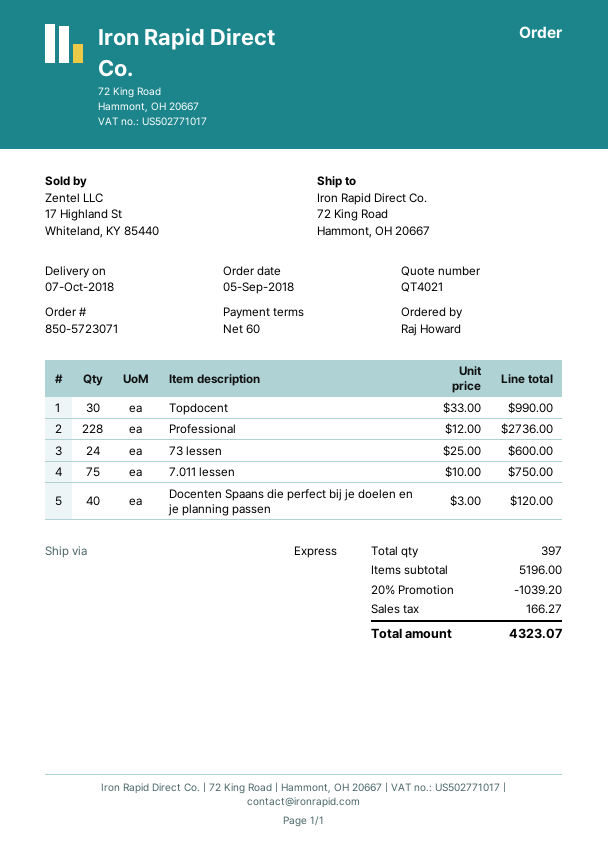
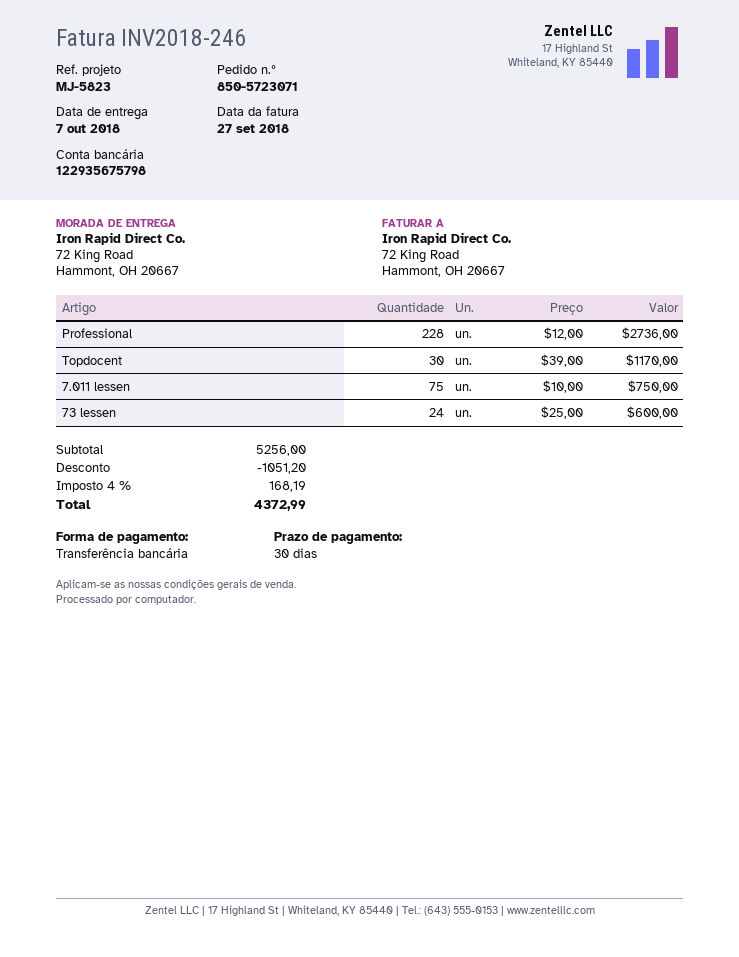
payment terms: 60 days -> 30 days
Topdocent: 30 x 33.00 = 990.00 -> 30 x 39.00 = 1170.00
Docenten Spaans die perfect bij je doelen en je planning passen: 40 x 3.00 = 120.00 -> none
subtotal: 5196.00 -> 5256.00
discount: 1039.20 -> 1051.20
tax: 166.27 -> 168.19
total: 4323.07 -> 4372.99

